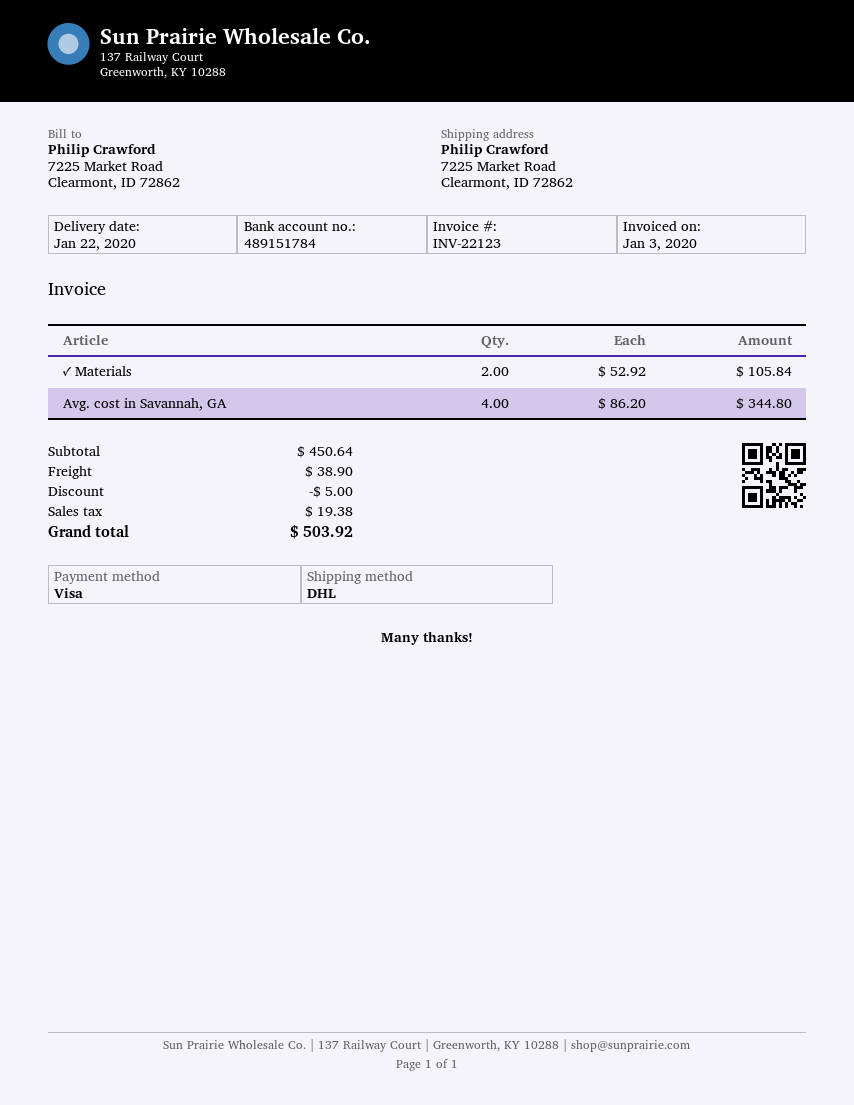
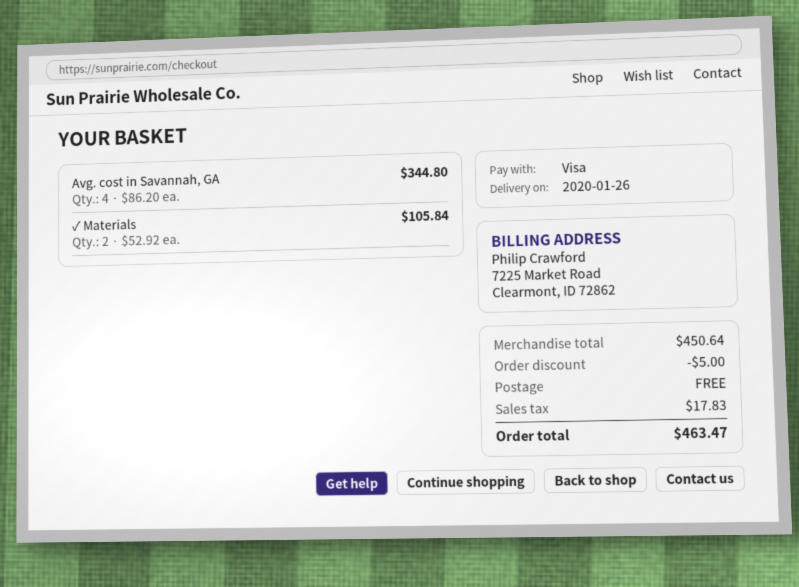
delivery date: 2020-01-22 -> 2020-01-26
shipping: 38.90 -> 0.00
tax: 19.38 -> 17.83
total: 503.92 -> 463.47

